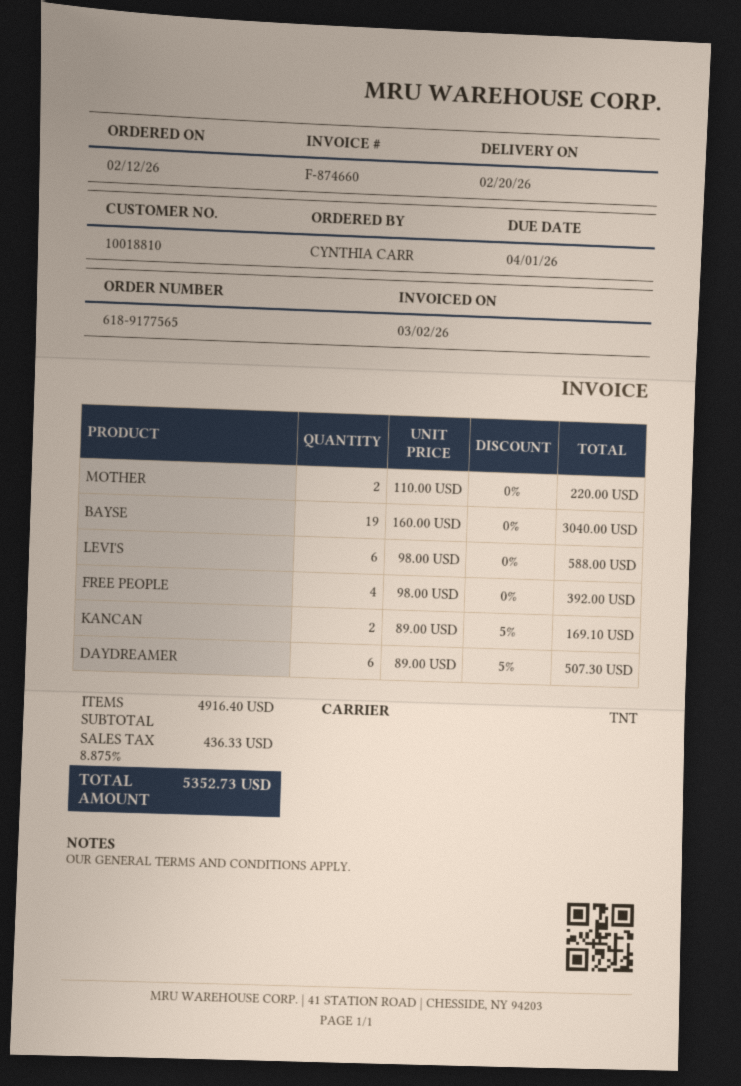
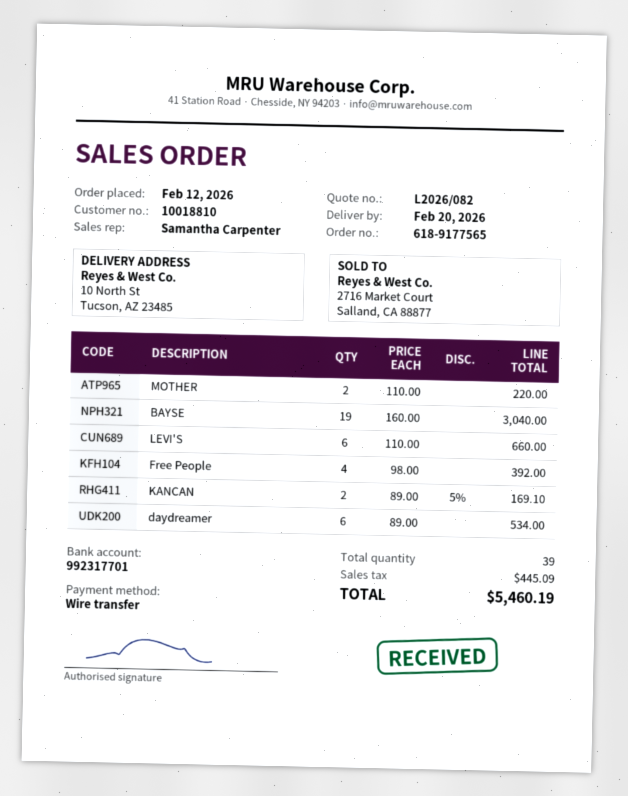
LEVI'S: 6 x 98.00 = 588.00 -> 6 x 110.00 = 660.00
DAYDREAMER: 6 x 89.00 - 5% = 507.30 -> 6 x 89.00 = 534.00
tax: 436.33 -> 445.09
total: 5352.73 -> 5460.19

